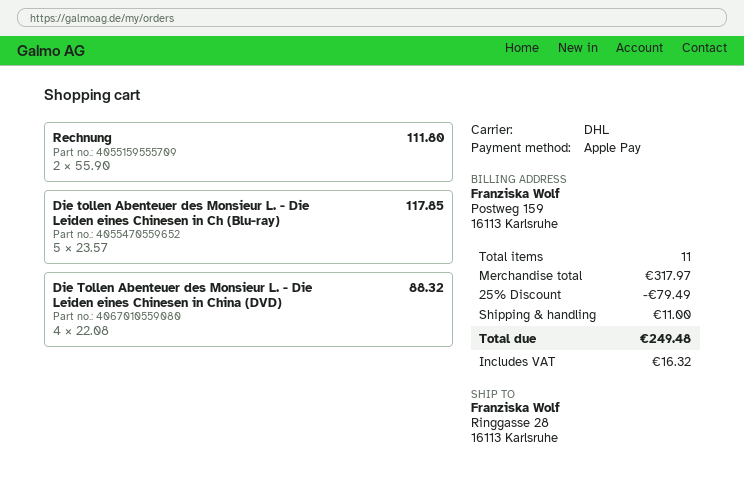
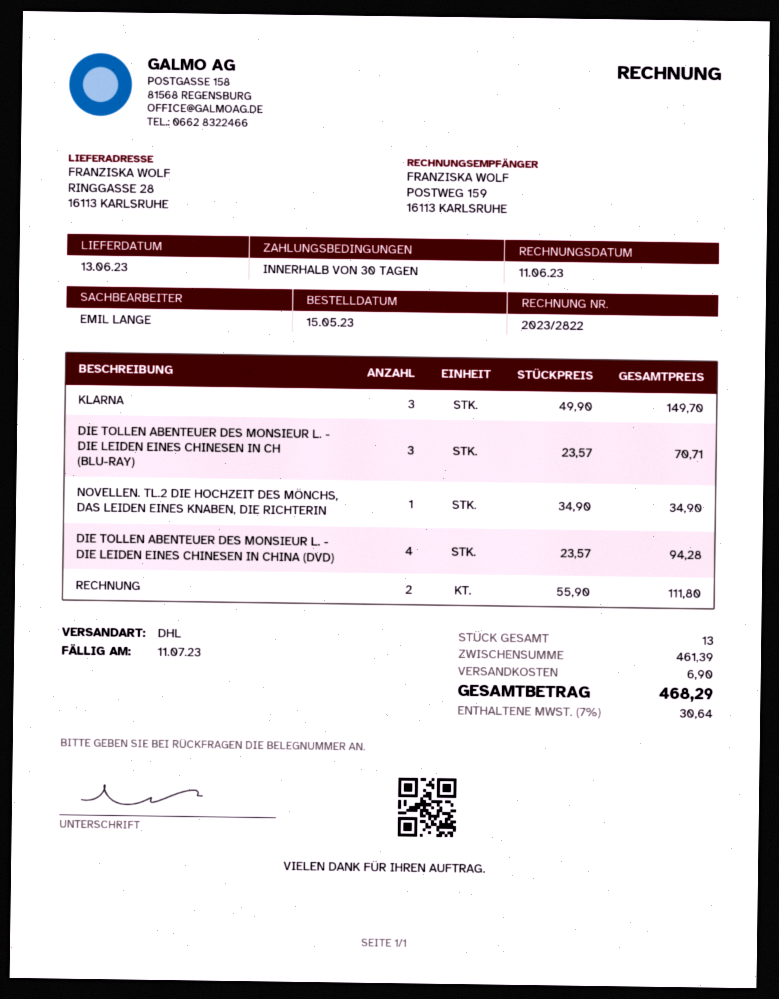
Die tollen Abenteuer des Monsieur L. - Die Leiden eines Chinesen in Ch (Blu-ray): 5 x 23.57 = 117.85 -> 3 x 23.57 = 70.71
Die Tollen Abenteuer des Monsieur L. - Die Leiden eines Chinesen in China (DVD): 4 x 22.08 = 88.32 -> 4 x 23.57 = 94.28
KLARNA: none -> 3 x 49.90 = 149.70
NOVELLEN. TL.2 DIE HOCHZEIT DES MÖNCHS, DAS LEIDEN EINES KNABEN, DIE RICHTERIN: none -> 1 x 34.90 = 34.90
total quantity: 11 -> 13
subtotal: 317.97 -> 461.39
discount: 25% = 79.49 -> none
shipping: 11.00 -> 6.90
tax: 16.32 -> 30.64
total: 249.48 -> 468.29

